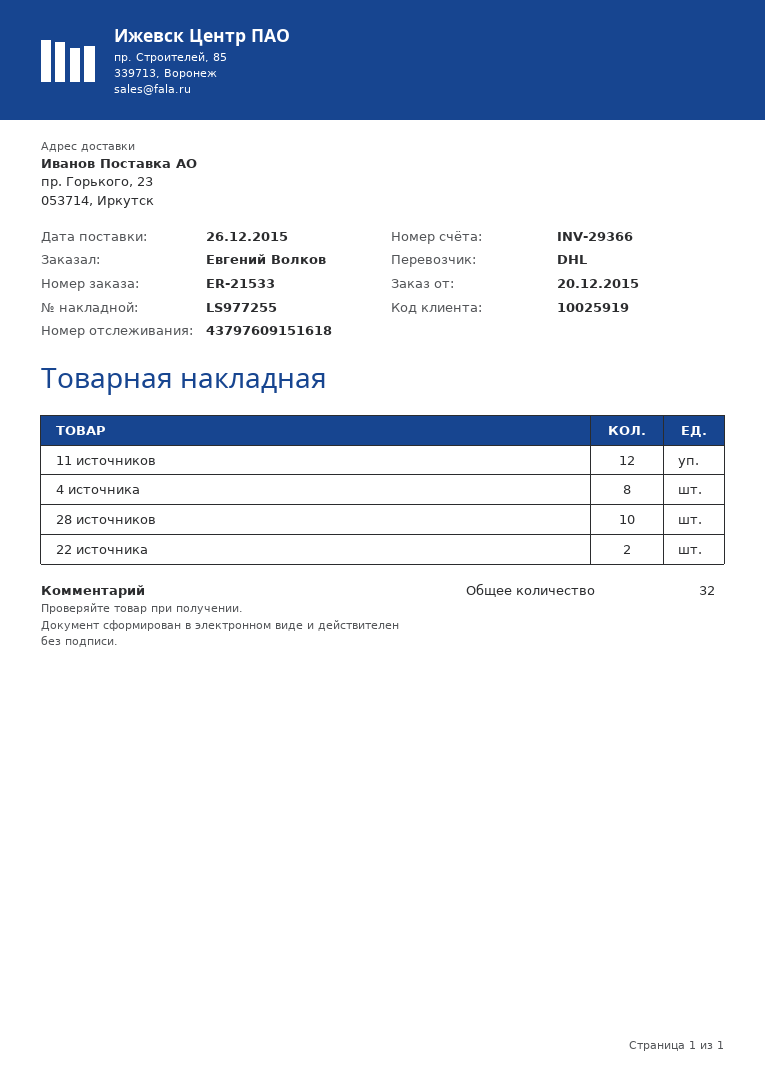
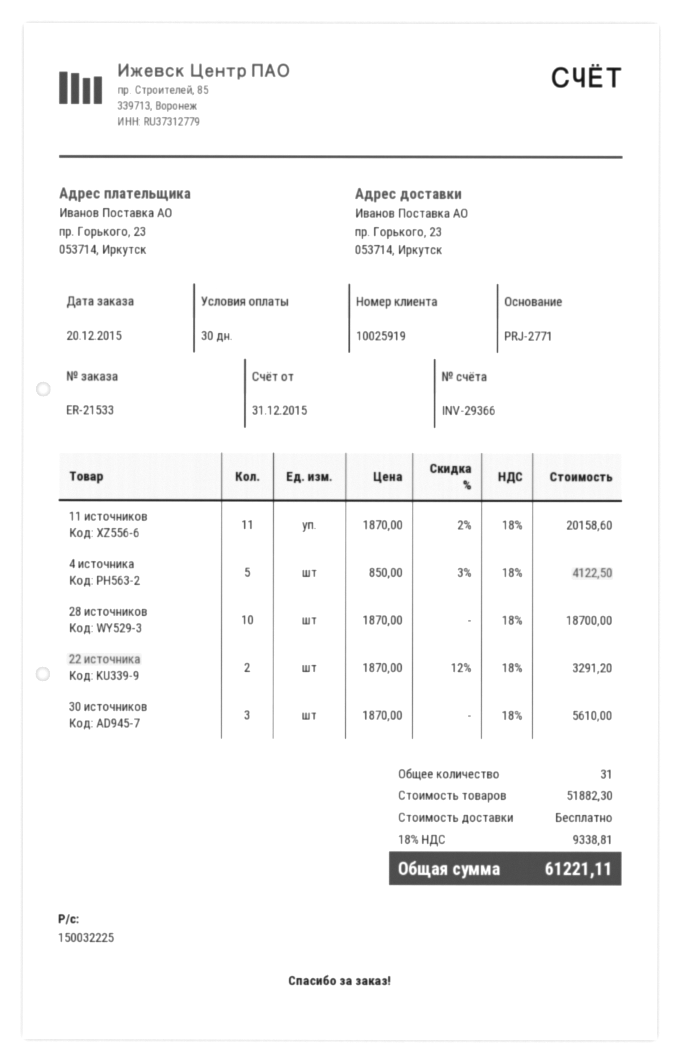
11 источников: 12 -> 11
4 источника: 8 -> 5
30 источников: none -> 3
total quantity: 32 -> 31

